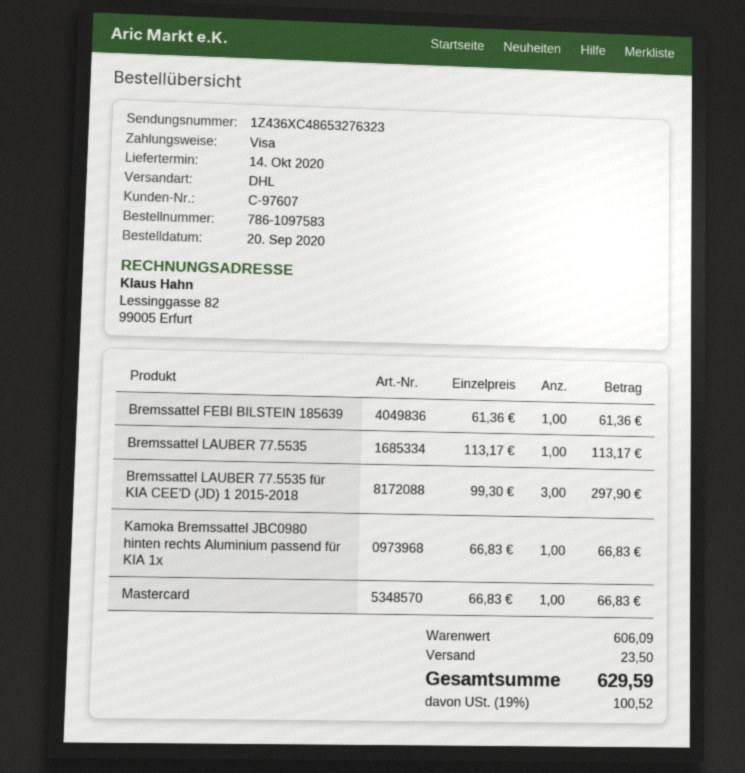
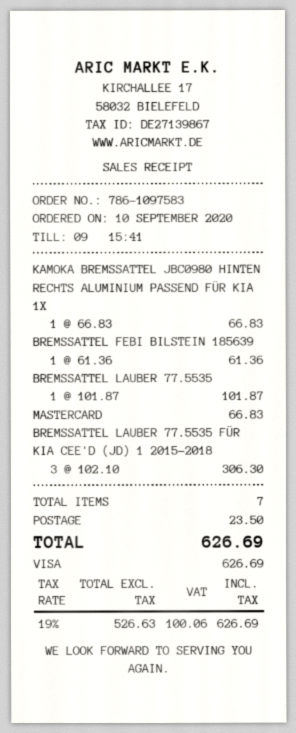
order date: 2020-09-20 -> 2020-09-10
Bremssattel LAUBER 77.5535: 1 x 113.17 = 113.17 -> 1 x 101.87 = 101.87
Bremssattel LAUBER 77.5535 für KIA CEE'D (JD) 1 2015-2018: 3 x 99.30 = 297.90 -> 3 x 102.10 = 306.30
tax: 19% = 100.52 -> 19% = 100.06
total: 629.59 -> 626.69

